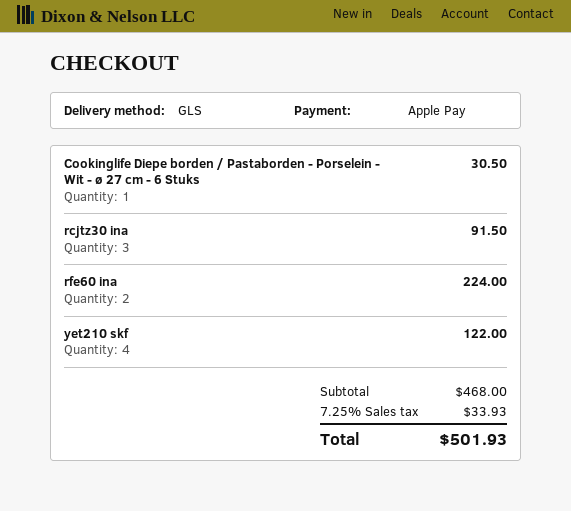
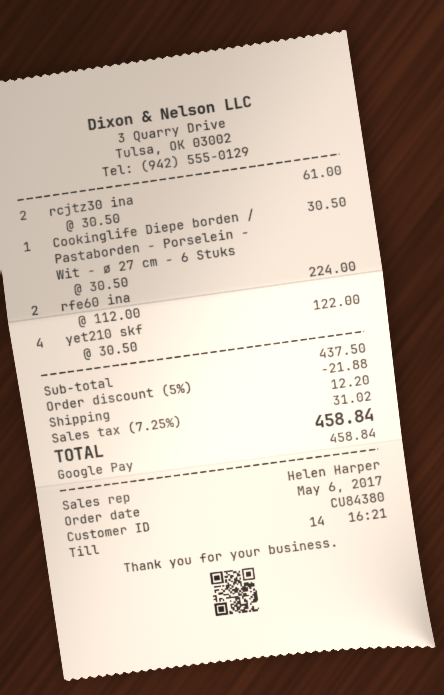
payment method: Apple Pay -> Google Pay
rcjtz30 ina: 3 for 91.50 -> 2 for 61.00
subtotal: 468.00 -> 437.50
discount: none -> 5% = 21.88
shipping: none -> 12.20
tax: 7.25% = 33.93 -> 7.25% = 31.02
total: 501.93 -> 458.84

